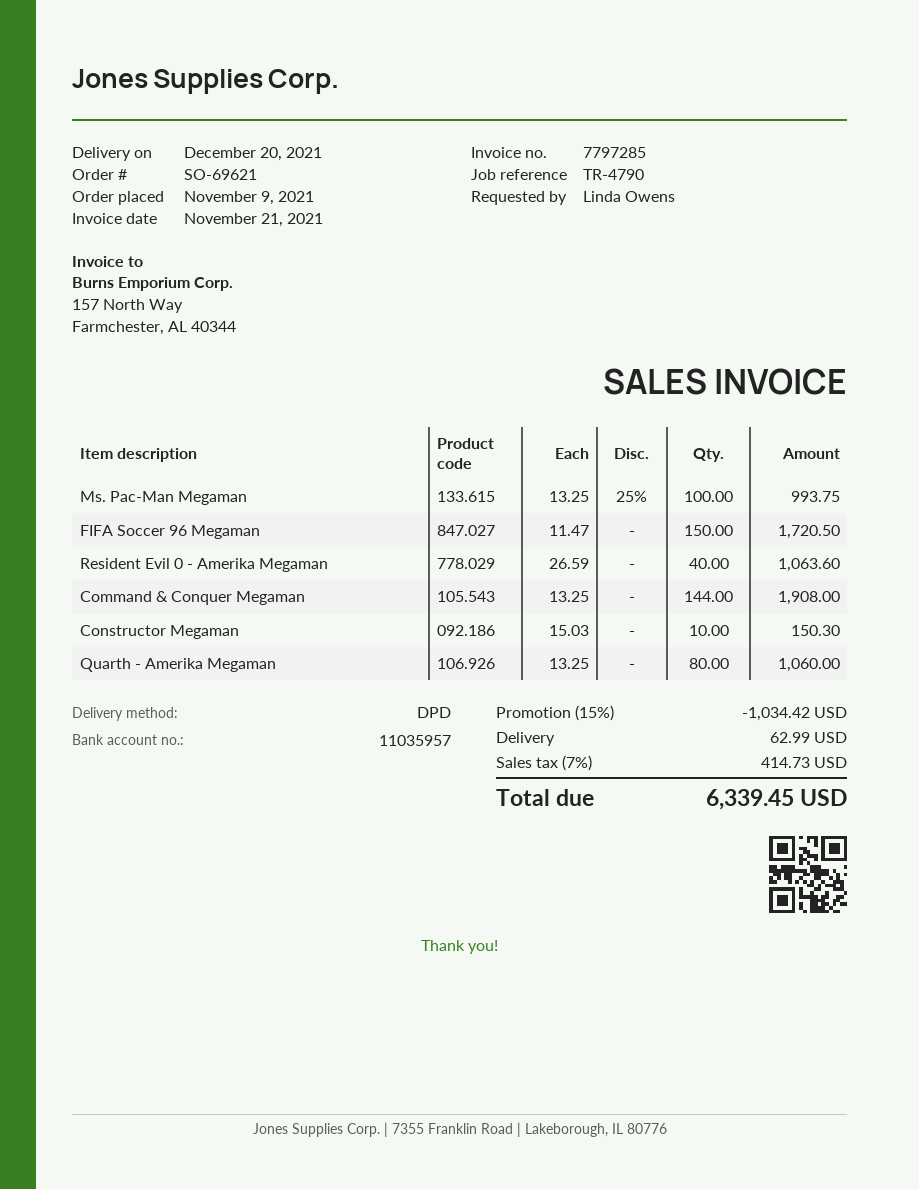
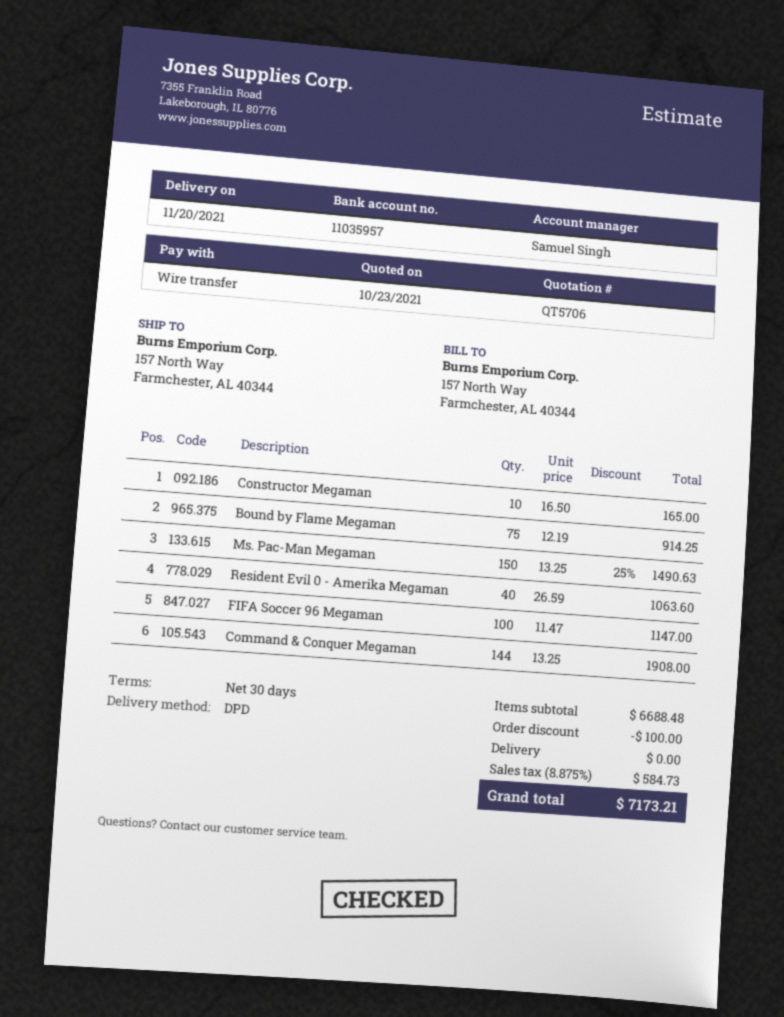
delivery date: 2021-12-20 -> 2021-11-20
Ms. Pac-Man Megaman: 100 x 13.25 - 25% = 993.75 -> 150 x 13.25 - 25% = 1490.63
FIFA Soccer 96 Megaman: 150 x 11.47 = 1720.50 -> 100 x 11.47 = 1147.00
Constructor Megaman: 10 x 15.03 = 150.30 -> 10 x 16.50 = 165.00
Quarth - Amerika Megaman: 80 x 13.25 = 1060.00 -> none
Bound by Flame Megaman: none -> 75 x 12.19 = 914.25
discount: 1034.42 -> 100.00
shipping: 62.99 -> 0.00
tax: 7% = 414.73 -> 8.875% = 584.73
total: 6339.45 -> 7173.21

